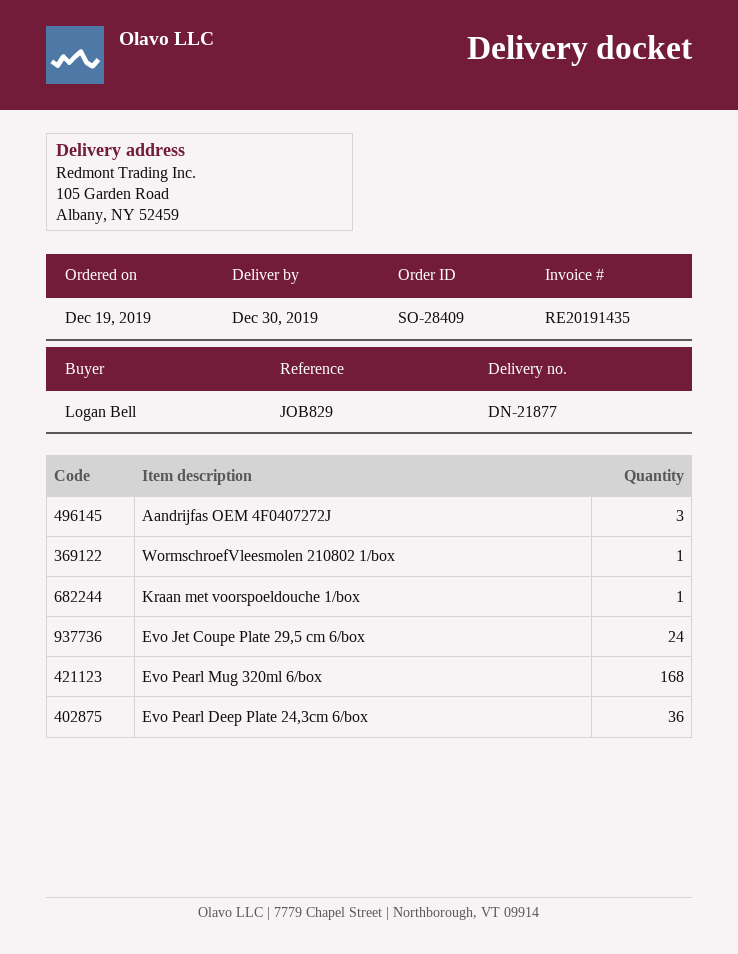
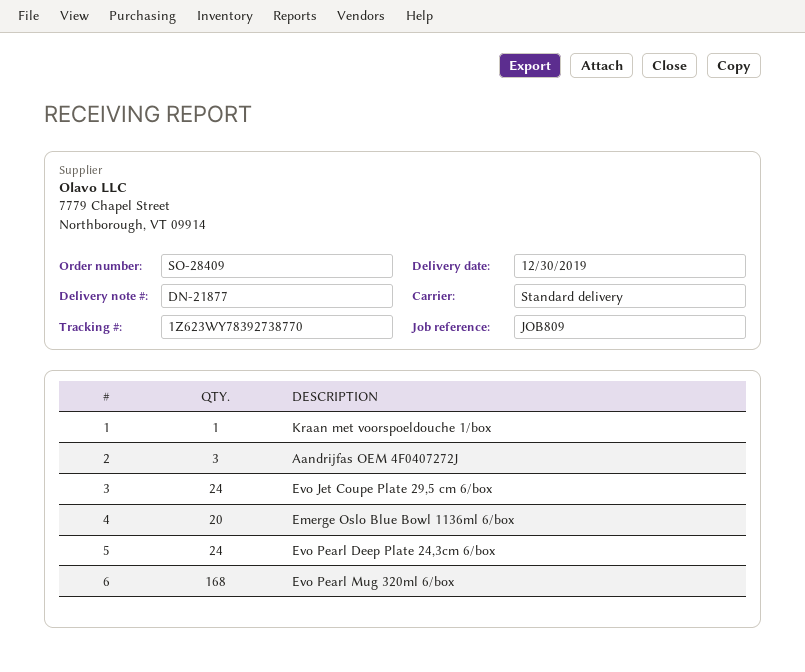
reference: JOB829 -> JOB809
WormschroefVleesmolen 210802 1/box: 1 -> none
Evo Pearl Deep Plate 24,3cm 6/box: 36 -> 24
Emerge Oslo Blue Bowl 1136ml 6/box: none -> 20

